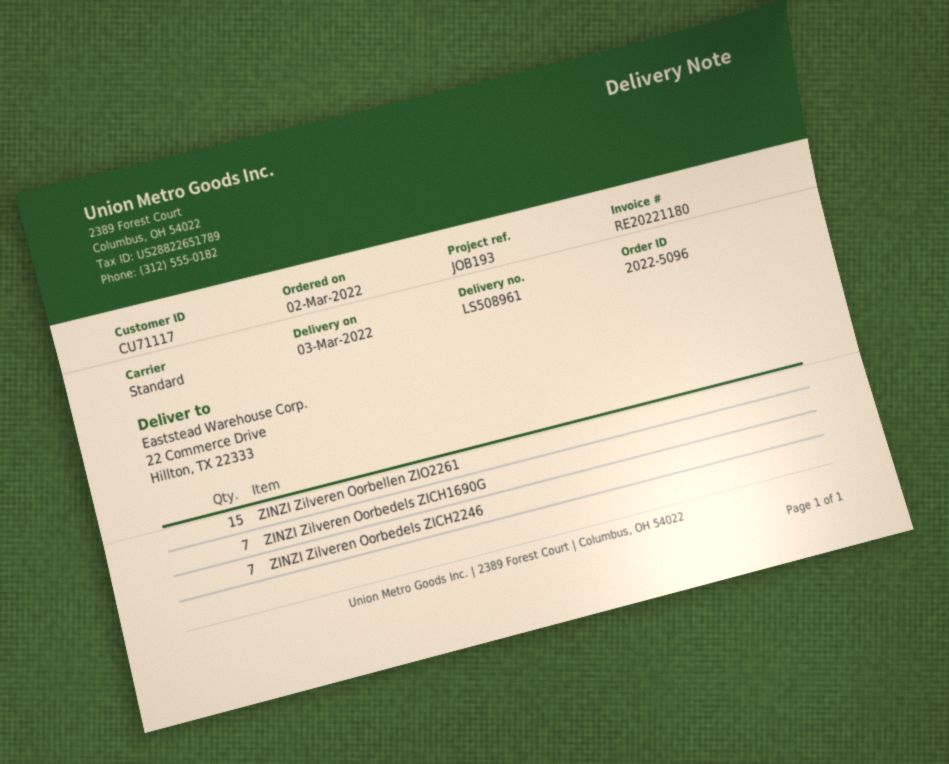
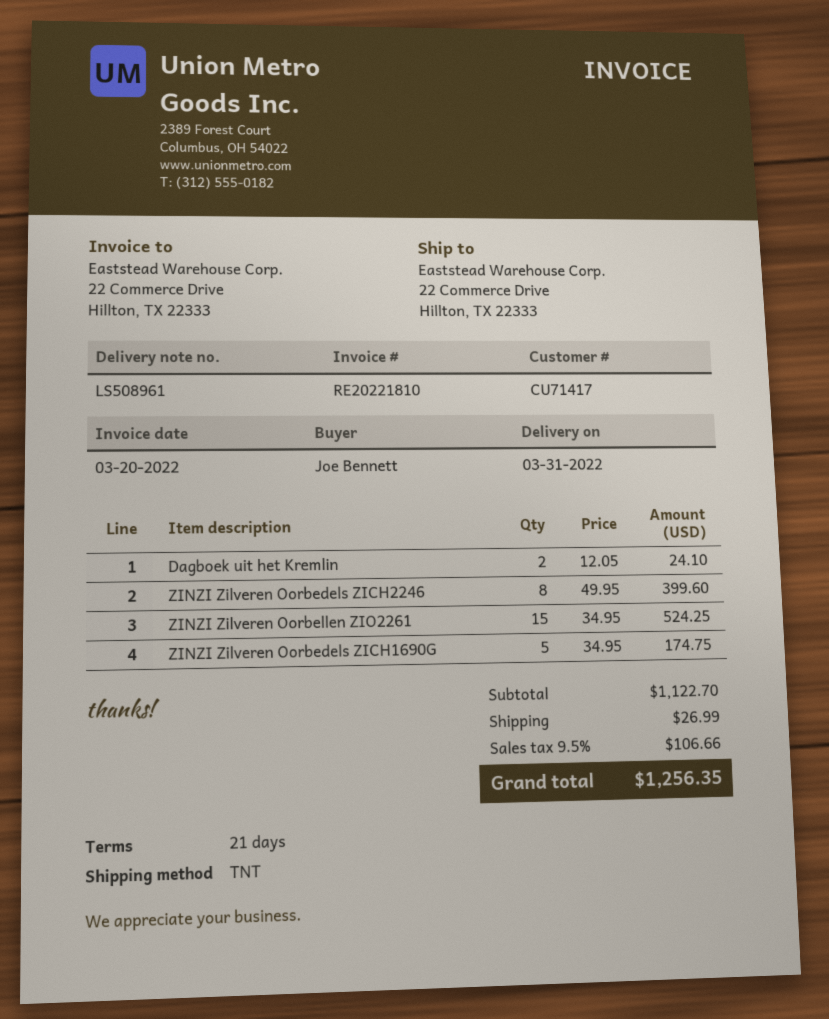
delivery date: 2022-03-03 -> 2022-03-31
invoice number: RE20221180 -> RE20221810
customer number: CU71117 -> CU71417
shipping method: standard -> TNT
ZINZI Zilveren Oorbedels ZICH1690G: 7 -> 5
ZINZI Zilveren Oorbedels ZICH2246: 7 -> 8
Dagboek uit het Kremlin: none -> 2

